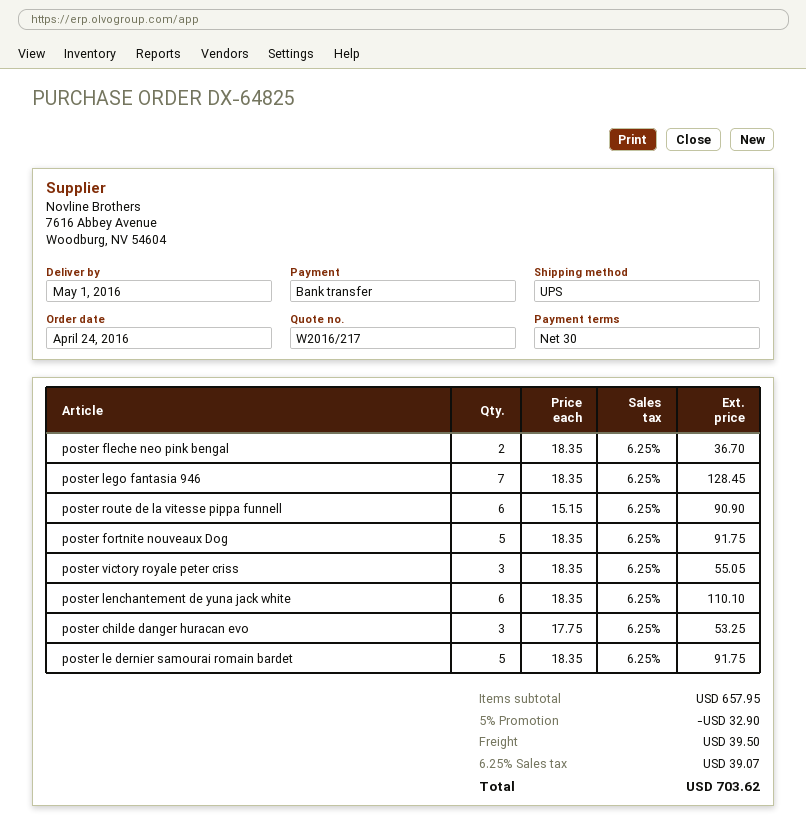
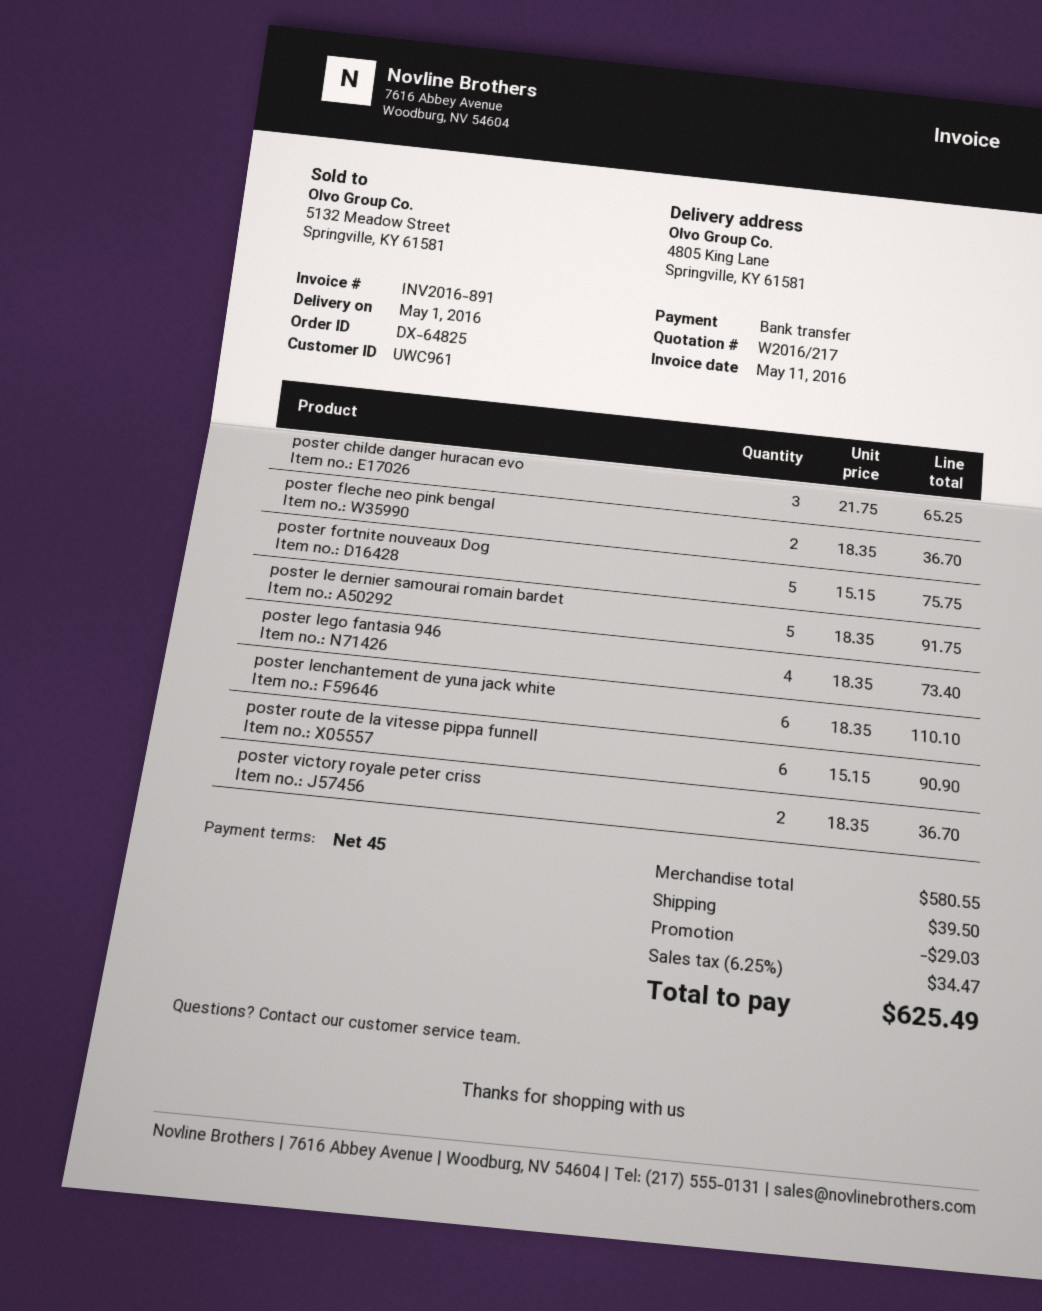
payment terms: 30 days -> 45 days
poster lego fantasia 946: 7 x 18.35 = 128.45 -> 4 x 18.35 = 73.40
poster fortnite nouveaux Dog: 5 x 18.35 = 91.75 -> 5 x 15.15 = 75.75
poster victory royale peter criss: 3 x 18.35 = 55.05 -> 2 x 18.35 = 36.70
poster childe danger huracan evo: 3 x 17.75 = 53.25 -> 3 x 21.75 = 65.25
subtotal: 657.95 -> 580.55
discount: 32.90 -> 29.03
tax: 6.25% = 39.07 -> 6.25% = 34.47
total: 703.62 -> 625.49

